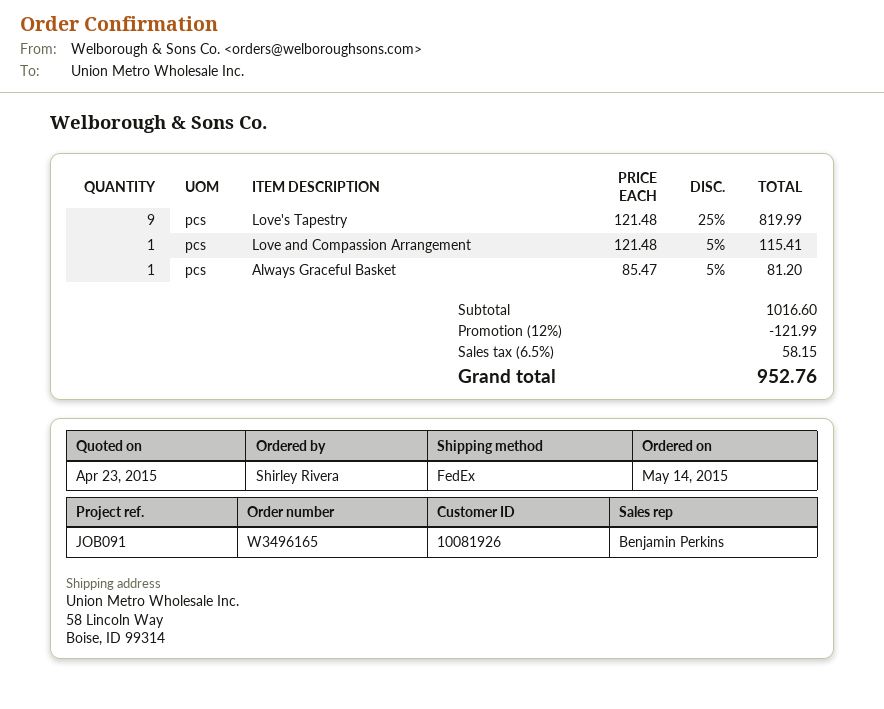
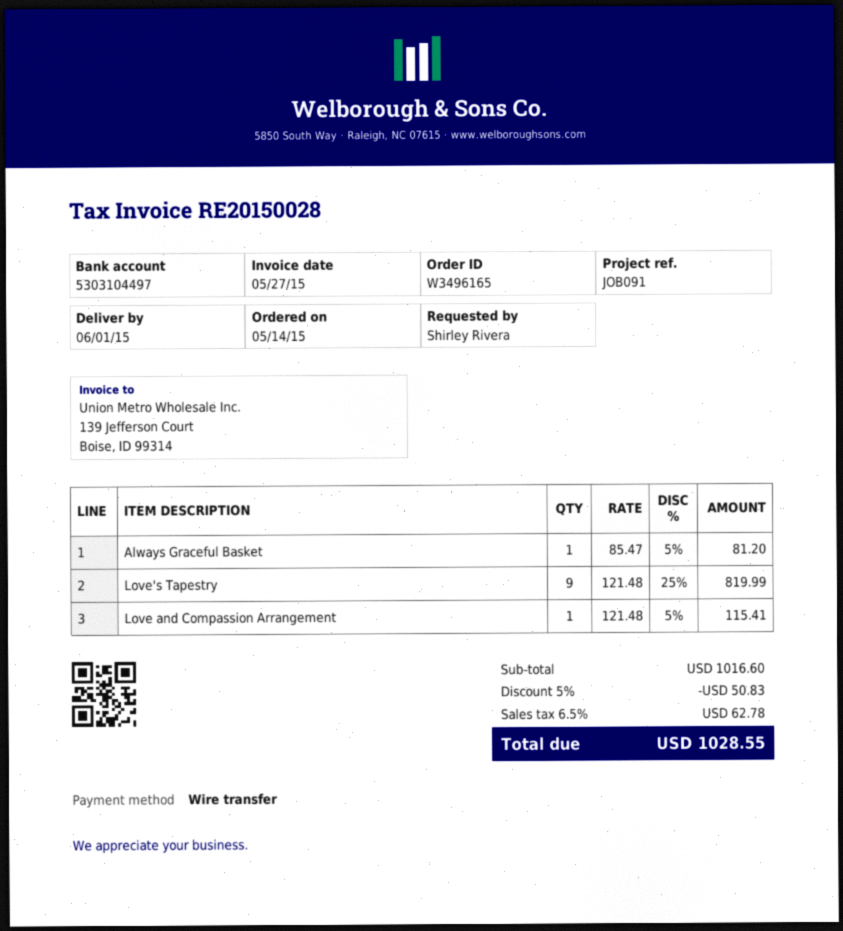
discount: 12% = 121.99 -> 5% = 50.83
tax: 6.5% = 58.15 -> 6.5% = 62.78
total: 952.76 -> 1028.55

